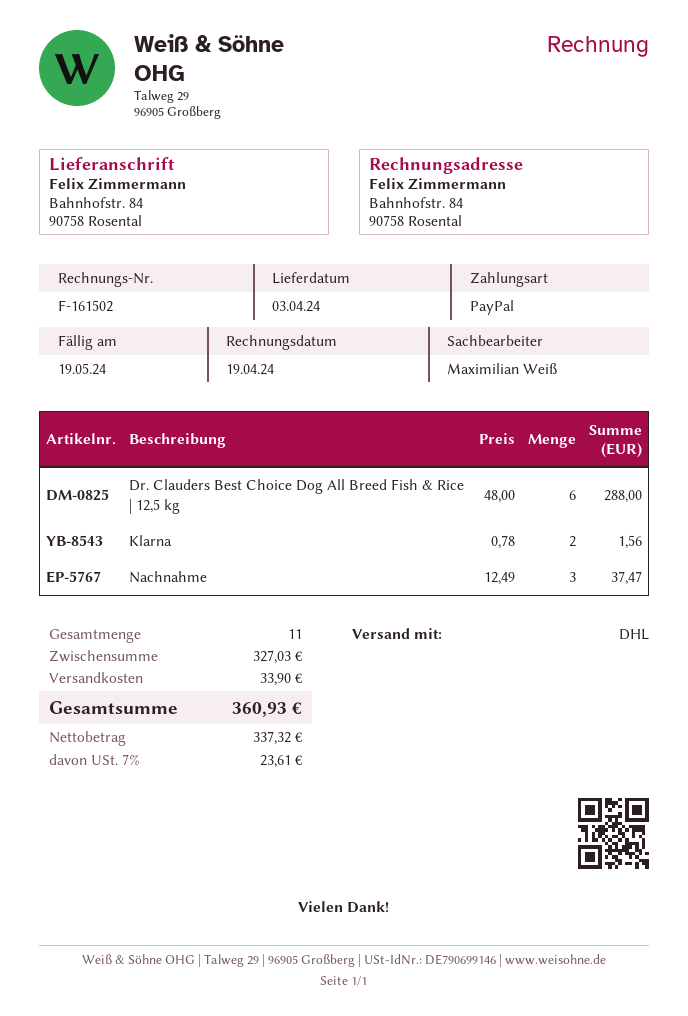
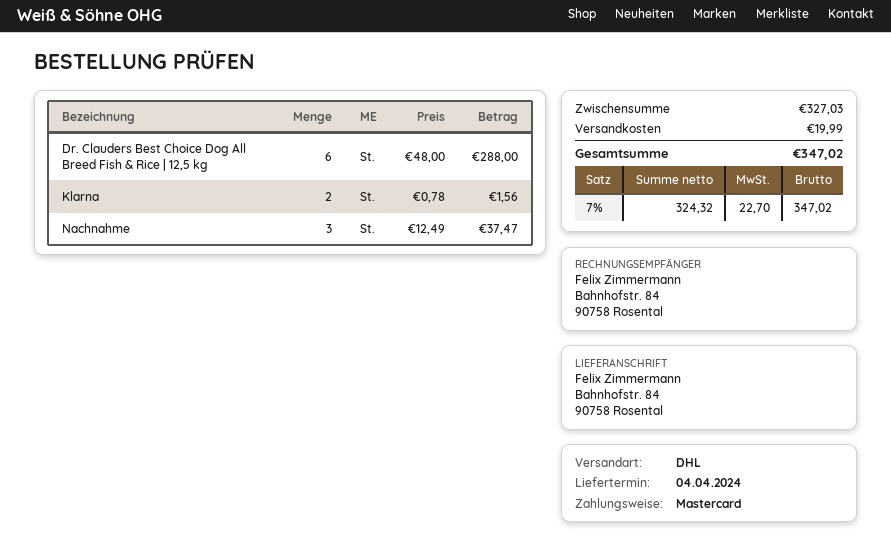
delivery date: 2024-04-03 -> 2024-04-04
payment method: PayPal -> Mastercard
shipping: 33.90 -> 19.99
net: 337.32 -> 324.32
tax: 7% = 23.61 -> 7% = 22.70
total: 360.93 -> 347.02

